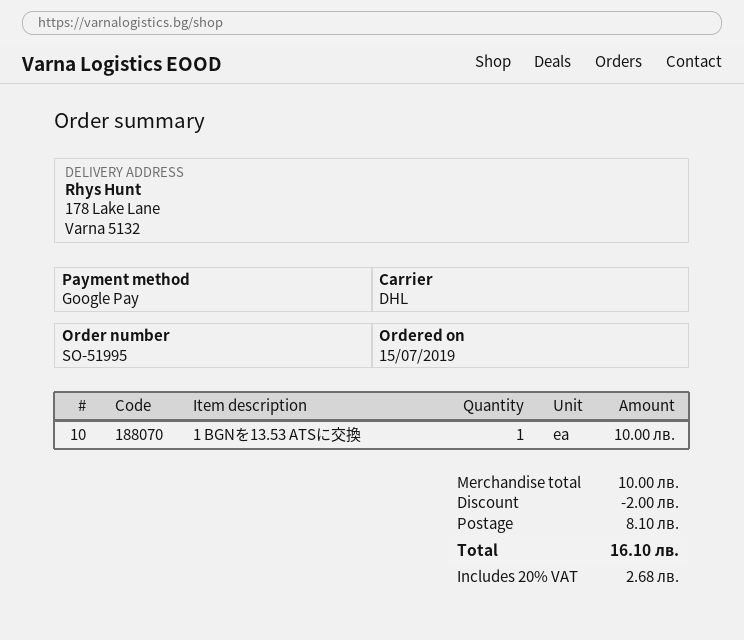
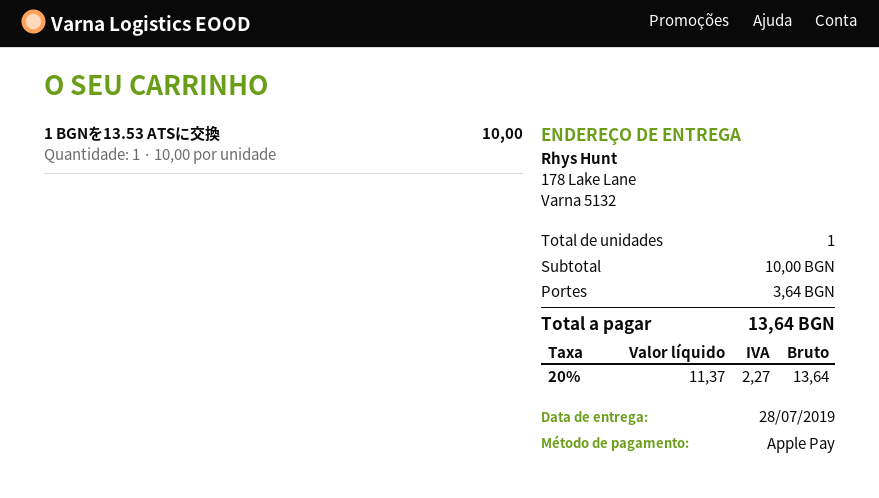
payment method: Google Pay -> Apple Pay
discount: 2.00 -> none
shipping: 8.10 -> 3.64
tax: 20% = 2.68 -> 20% = 2.27
total: 16.10 -> 13.64

